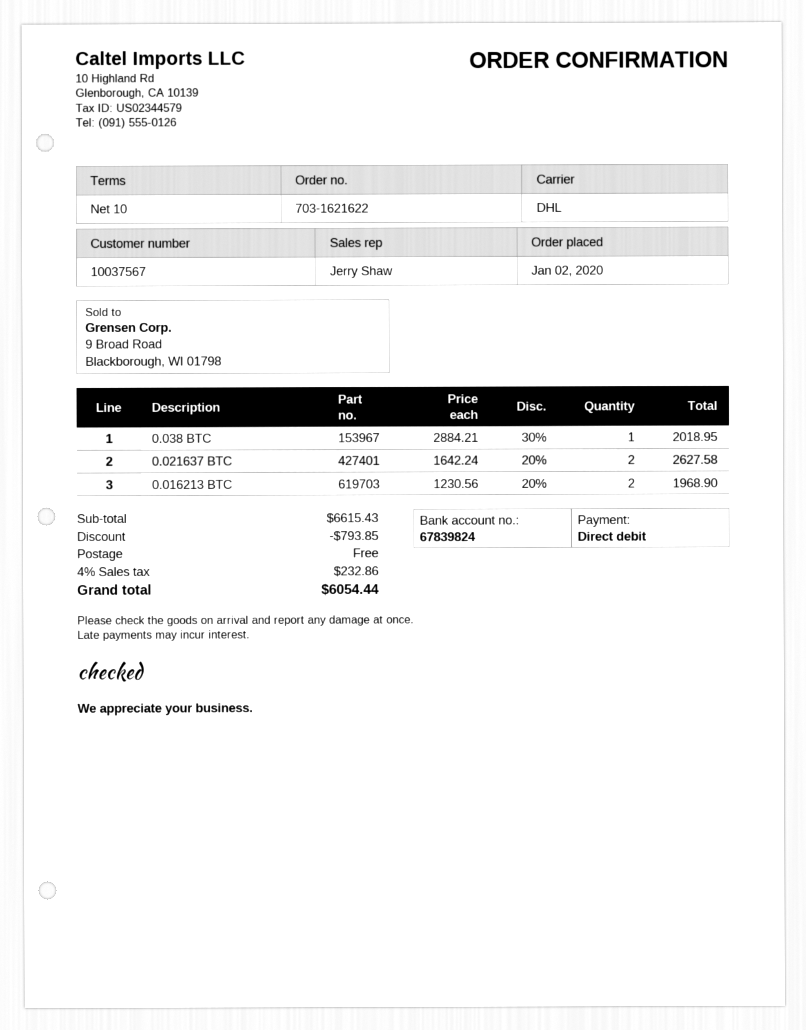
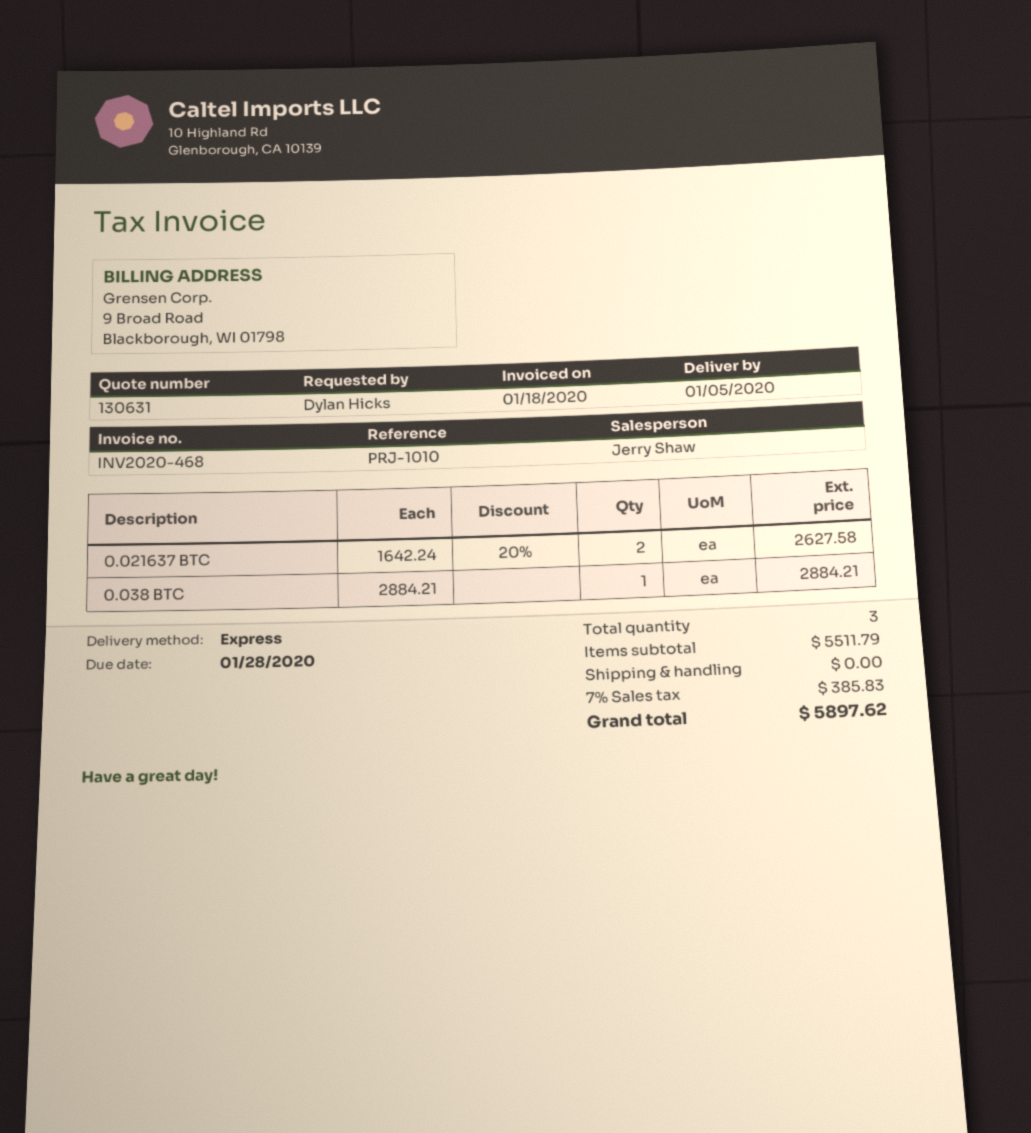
shipping method: DHL -> express
0.038 BTC: 1 x 2884.21 - 30% = 2018.95 -> 1 x 2884.21 = 2884.21
0.016213 BTC: 2 x 1230.56 - 20% = 1968.90 -> none
subtotal: 6615.43 -> 5511.79
discount: 793.85 -> none
tax: 4% = 232.86 -> 7% = 385.83
total: 6054.44 -> 5897.62

